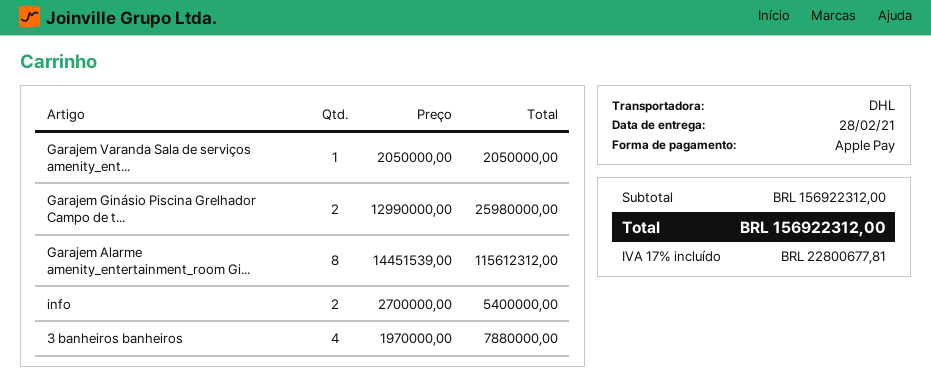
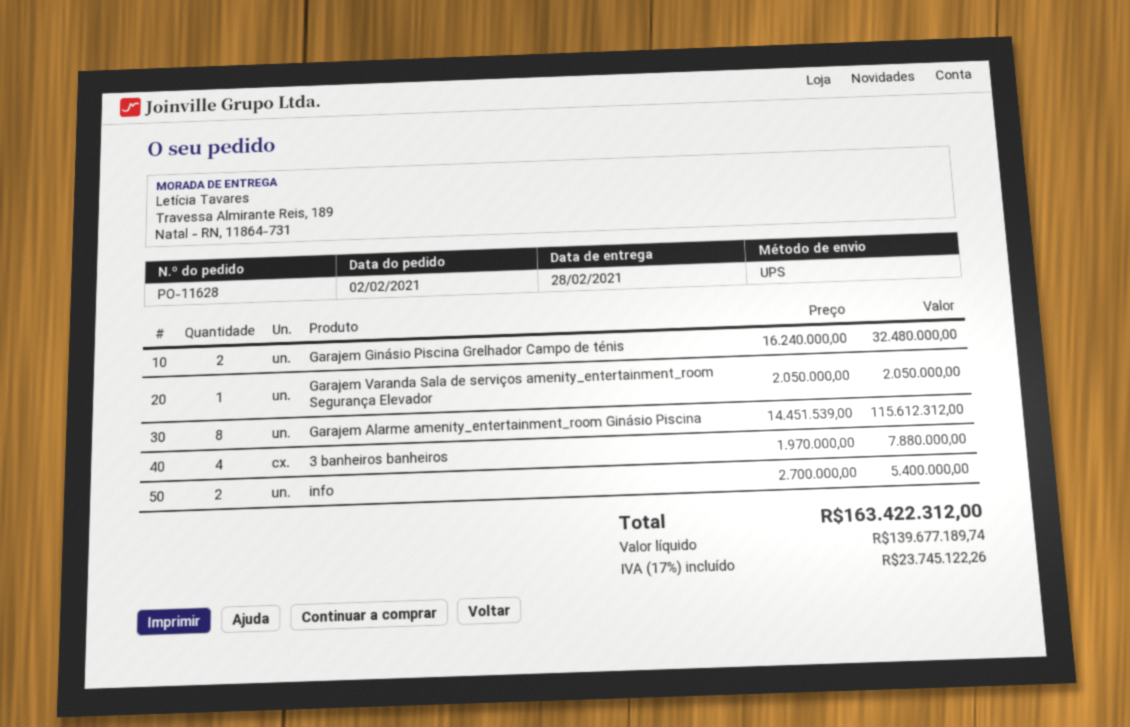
shipping method: DHL -> UPS
Garajem Ginásio Piscina Grelhador Campo de t...: 2 x 12990000.00 = 25980000.00 -> 2 x 16240000.00 = 32480000.00
tax: 17% = 22800677.81 -> 17% = 23745122.26
total: 156922312.00 -> 163422312.00

